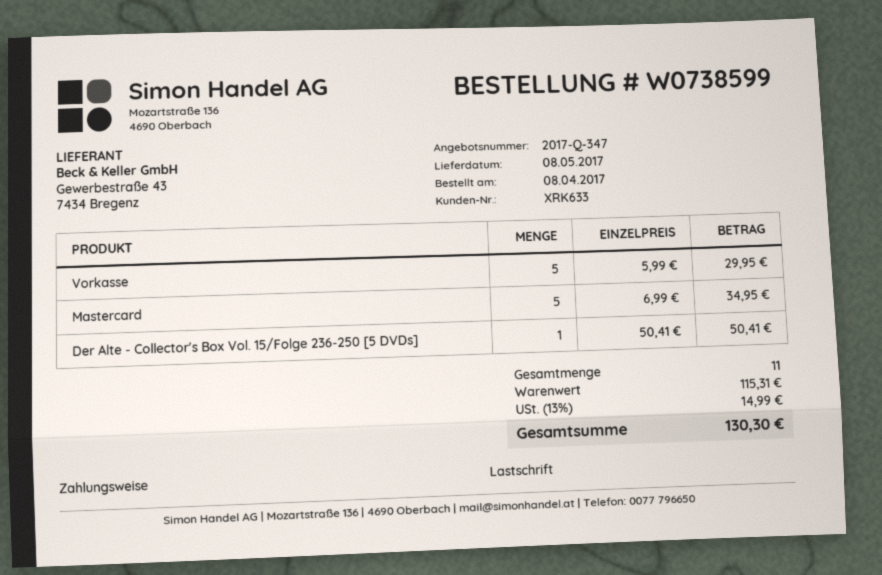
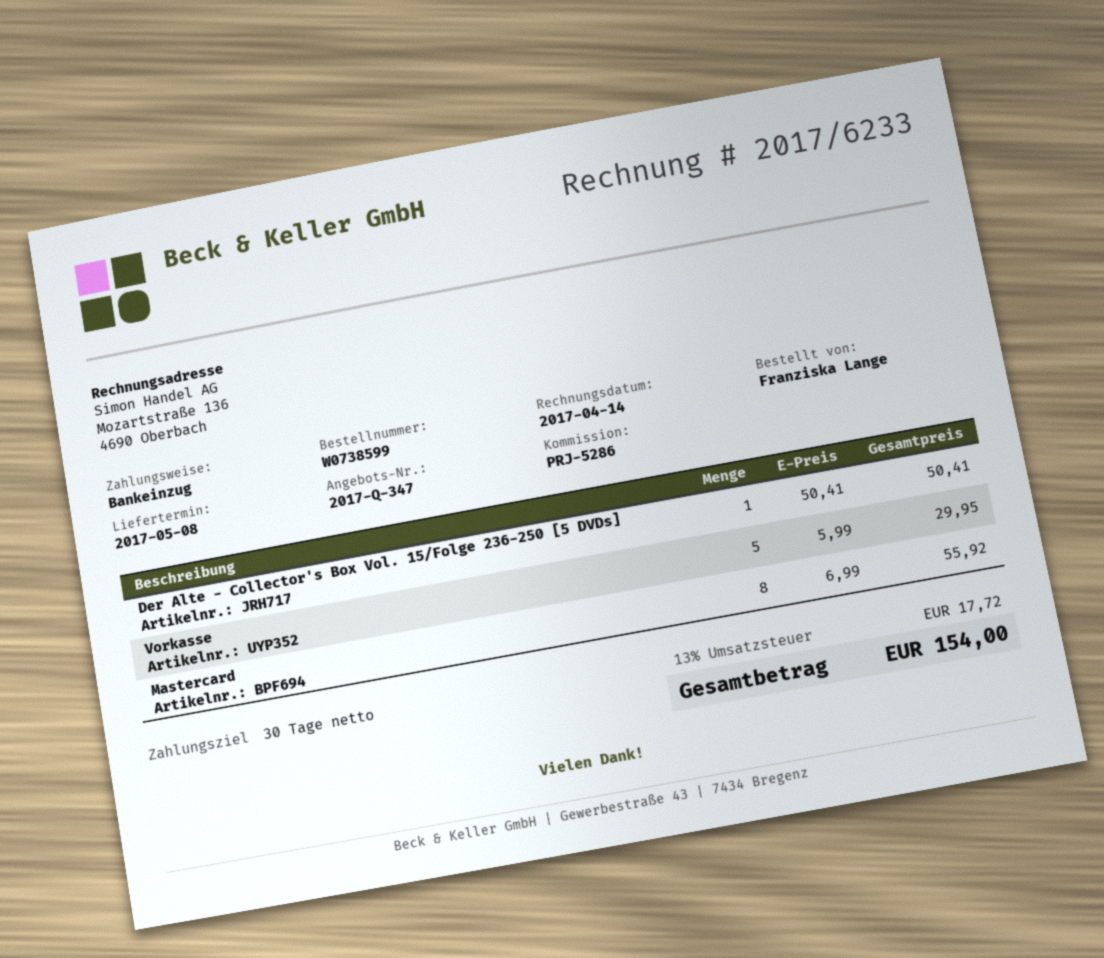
Mastercard: 5 x 6.99 = 34.95 -> 8 x 6.99 = 55.92
tax: 13% = 14.99 -> 13% = 17.72
total: 130.30 -> 154.00

